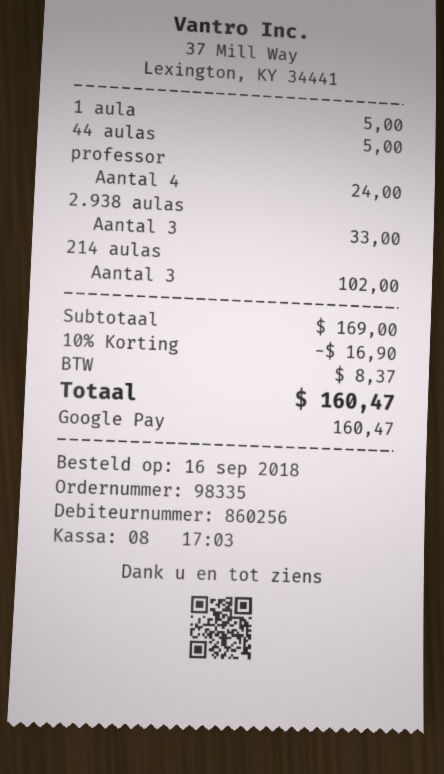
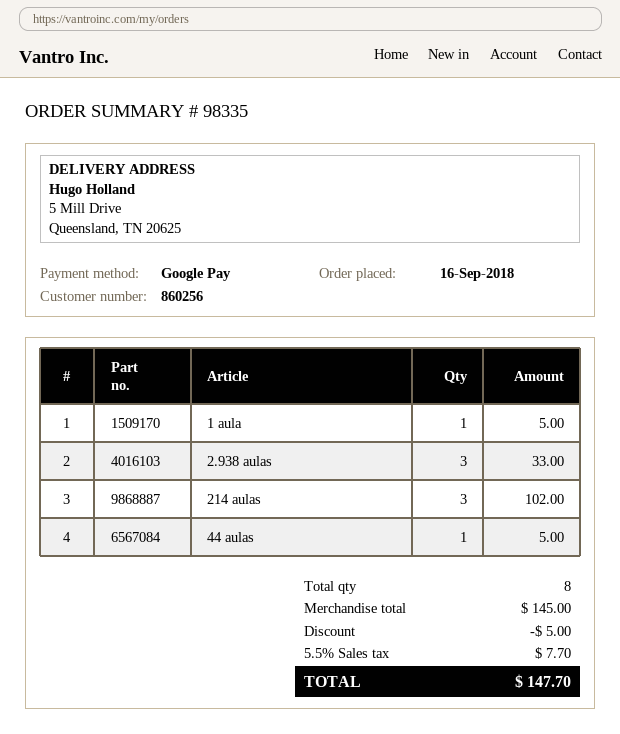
professor: 4 for 24.00 -> none
subtotal: 169.00 -> 145.00
discount: 16.90 -> 5.00
tax: 8.37 -> 7.70
total: 160.47 -> 147.70

